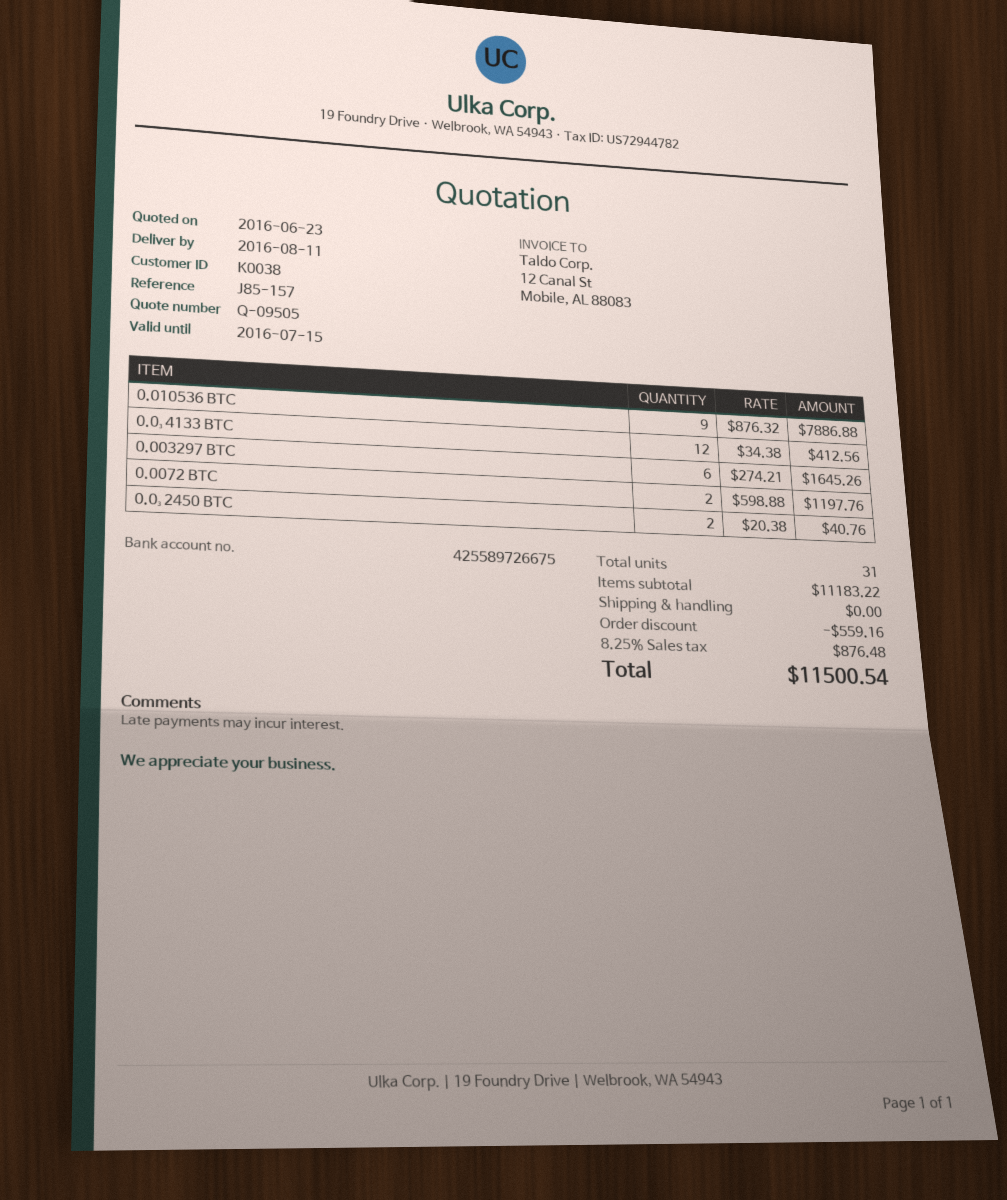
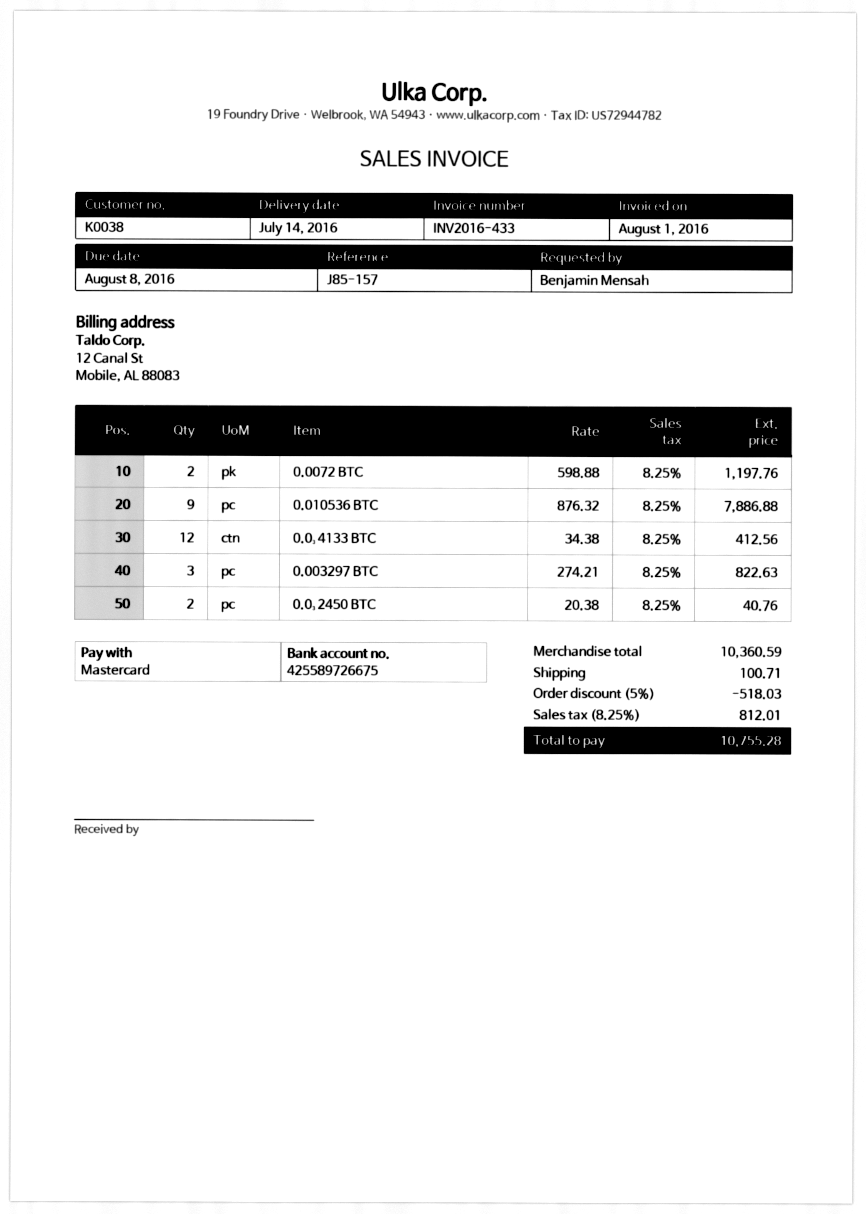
delivery date: 2016-08-11 -> 2016-07-14
0.003297 BTC: 6 x 274.21 = 1645.26 -> 3 x 274.21 = 822.63
subtotal: 11183.22 -> 10360.59
discount: 559.16 -> 518.03
shipping: 0.00 -> 100.71
tax: 8.25% = 876.48 -> 8.25% = 812.01
total: 11500.54 -> 10755.28

